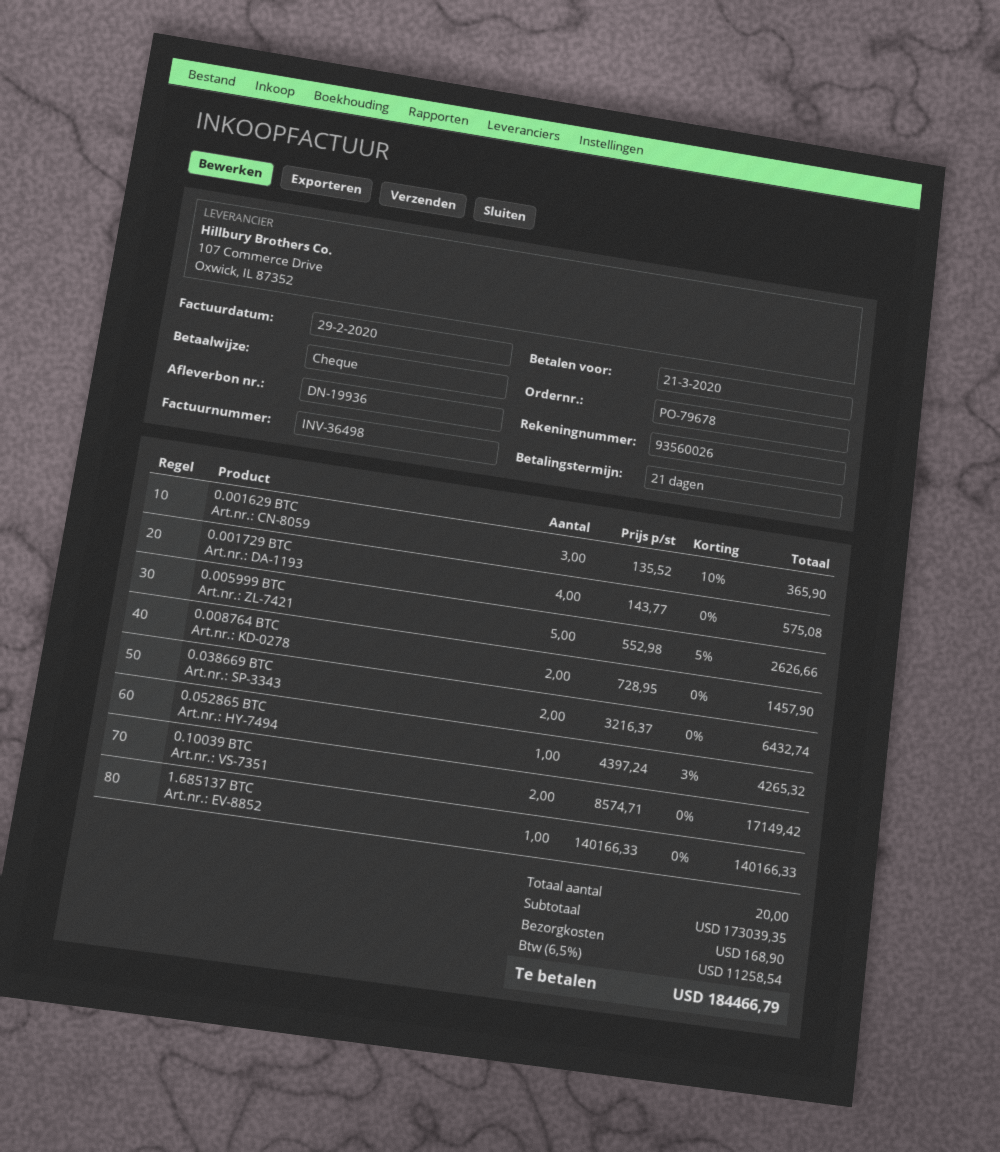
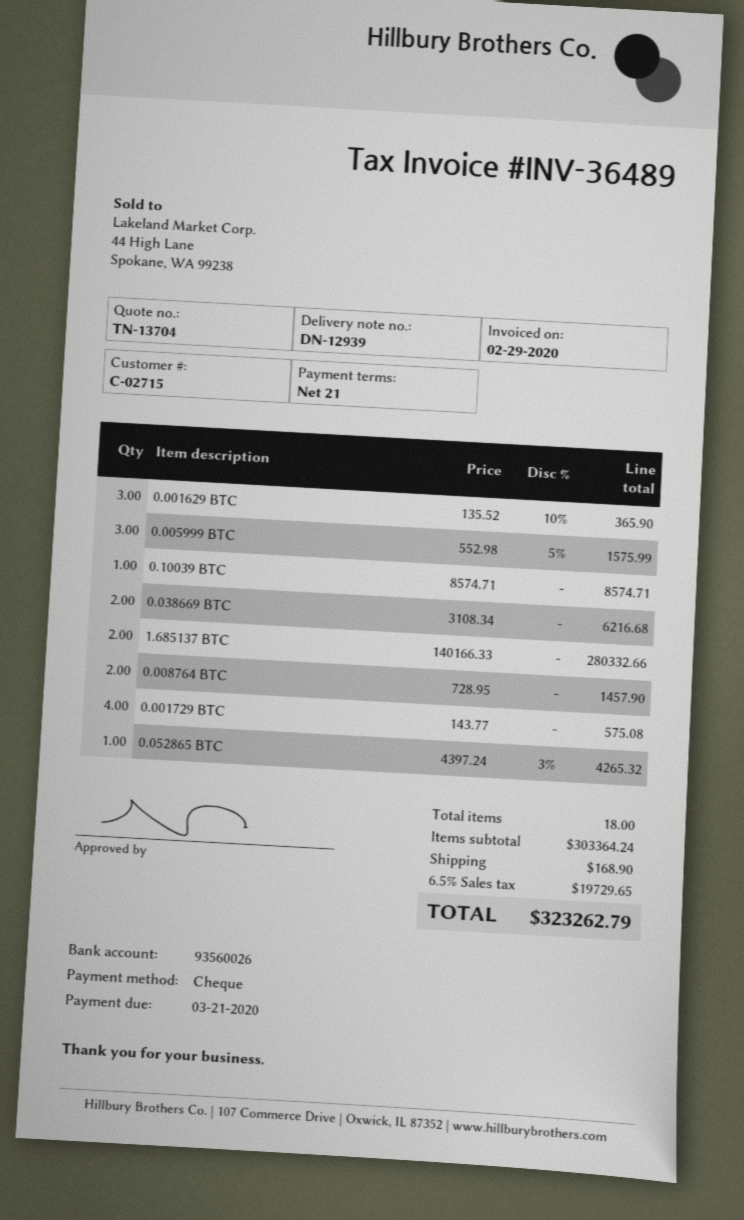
delivery note number: DN-19936 -> DN-12939
invoice number: INV-36498 -> INV-36489
0.005999 BTC: 5 x 552.98 - 5% = 2626.66 -> 3 x 552.98 - 5% = 1575.99
0.038669 BTC: 2 x 3216.37 = 6432.74 -> 2 x 3108.34 = 6216.68
0.10039 BTC: 2 x 8574.71 = 17149.42 -> 1 x 8574.71 = 8574.71
1.685137 BTC: 1 x 140166.33 = 140166.33 -> 2 x 140166.33 = 280332.66
total quantity: 20 -> 18
subtotal: 173039.35 -> 303364.24
tax: 6.5% = 11258.54 -> 6.5% = 19729.65
total: 184466.79 -> 323262.79

